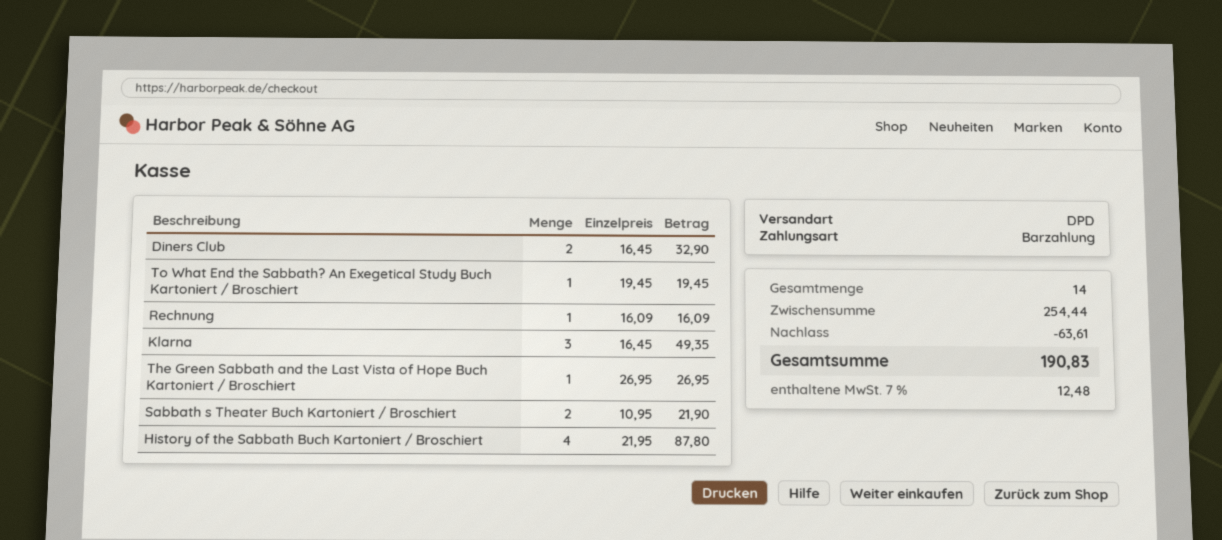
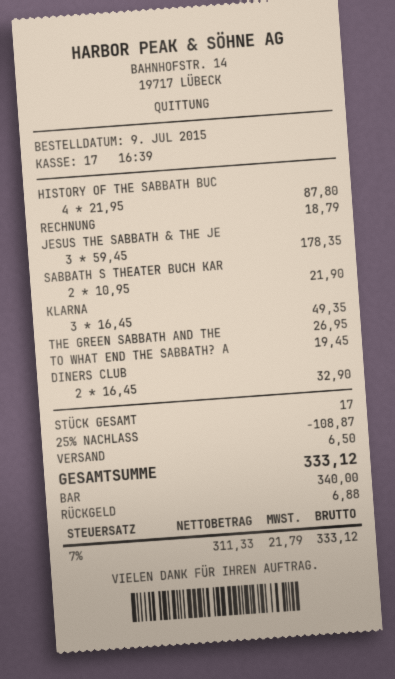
Rechnung: 1 x 16.09 = 16.09 -> 1 x 18.79 = 18.79
JESUS THE SABBATH & THE JE: none -> 3 x 59.45 = 178.35
total quantity: 14 -> 17
discount: 63.61 -> 108.87
shipping: none -> 6.50
tax: 7% = 12.48 -> 7% = 21.79
total: 190.83 -> 333.12

